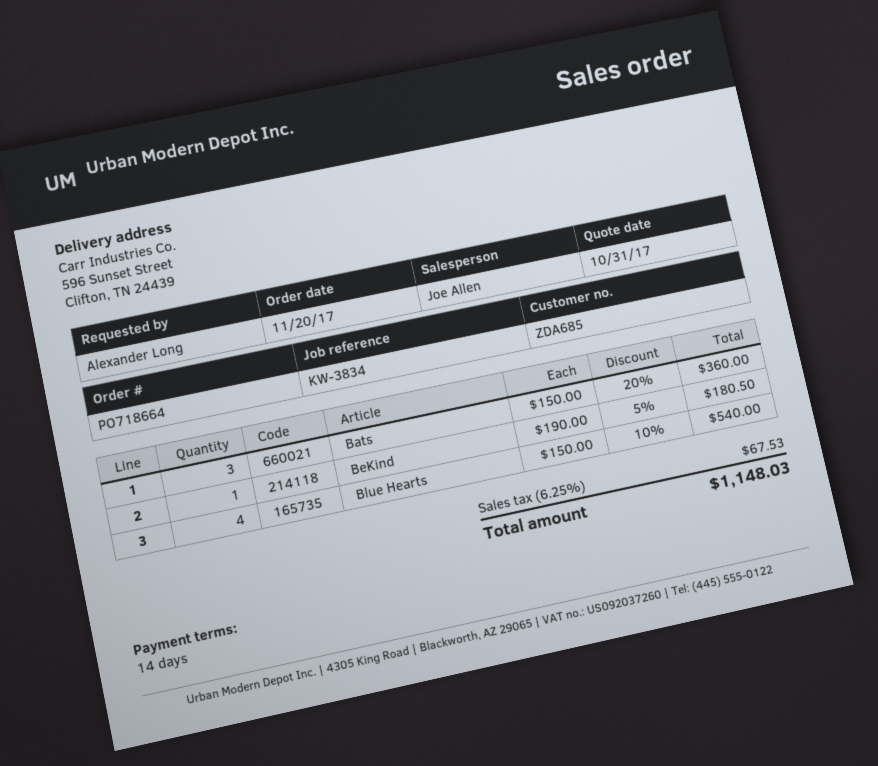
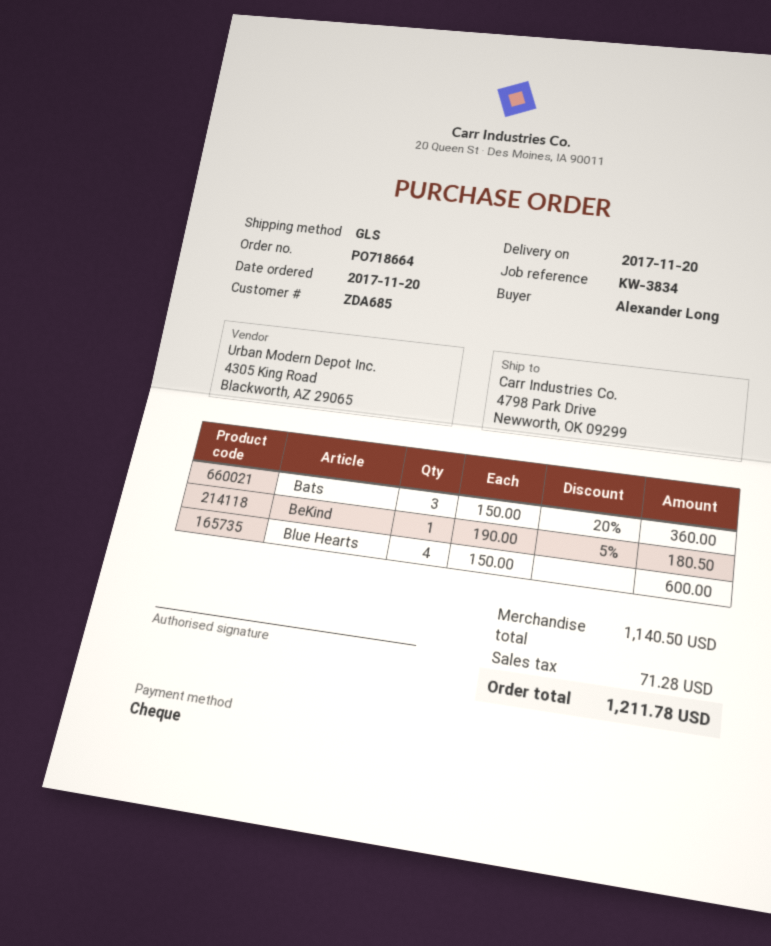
ship to: 596 Sunset Street, Clifton, TN 24439 -> 4798 Park Drive, Newworth, OK 09299
Blue Hearts: 4 x 150.00 - 10% = 540.00 -> 4 x 150.00 = 600.00
tax: 67.53 -> 71.28
total: 1148.03 -> 1211.78

